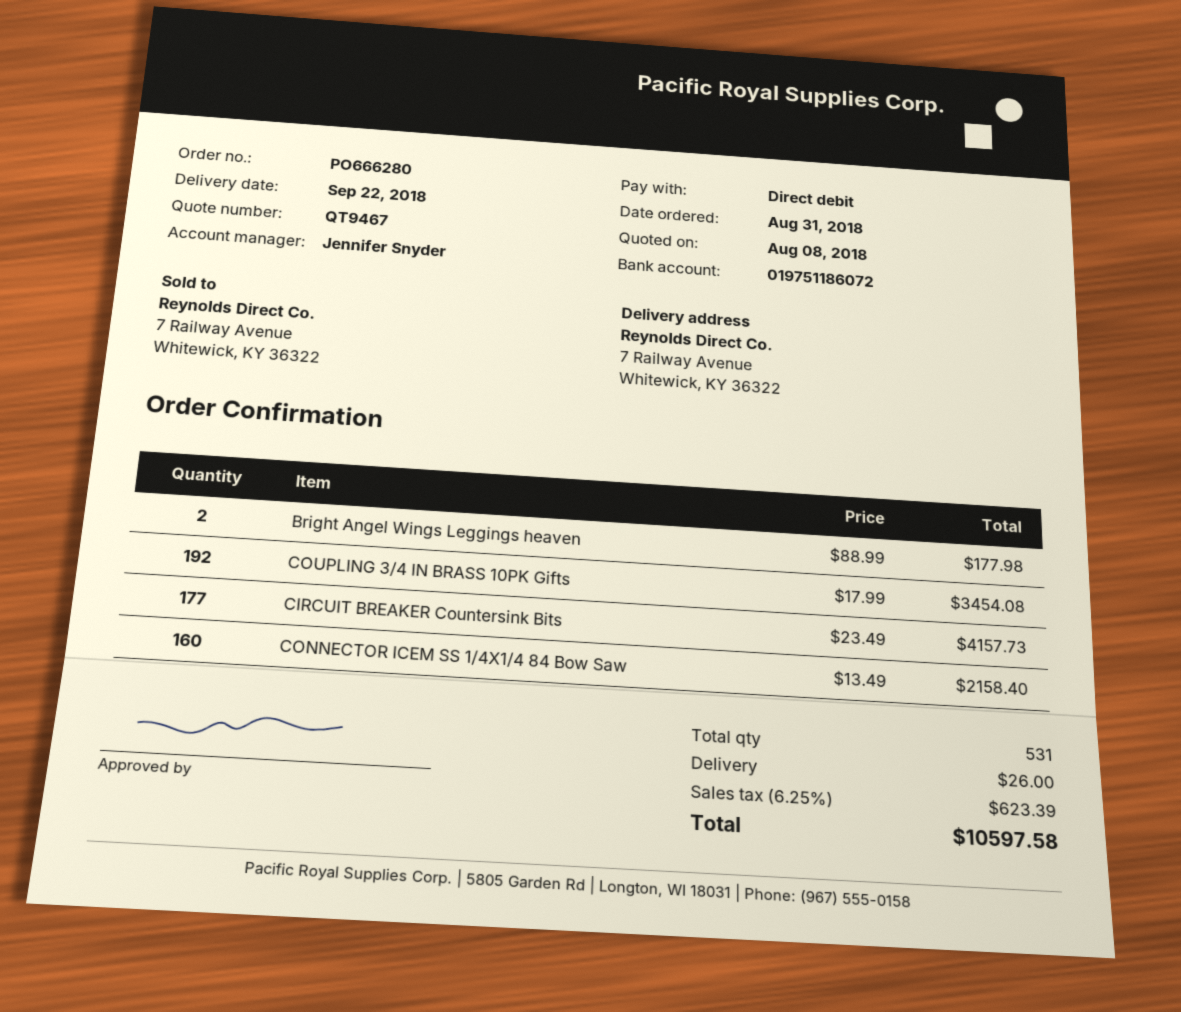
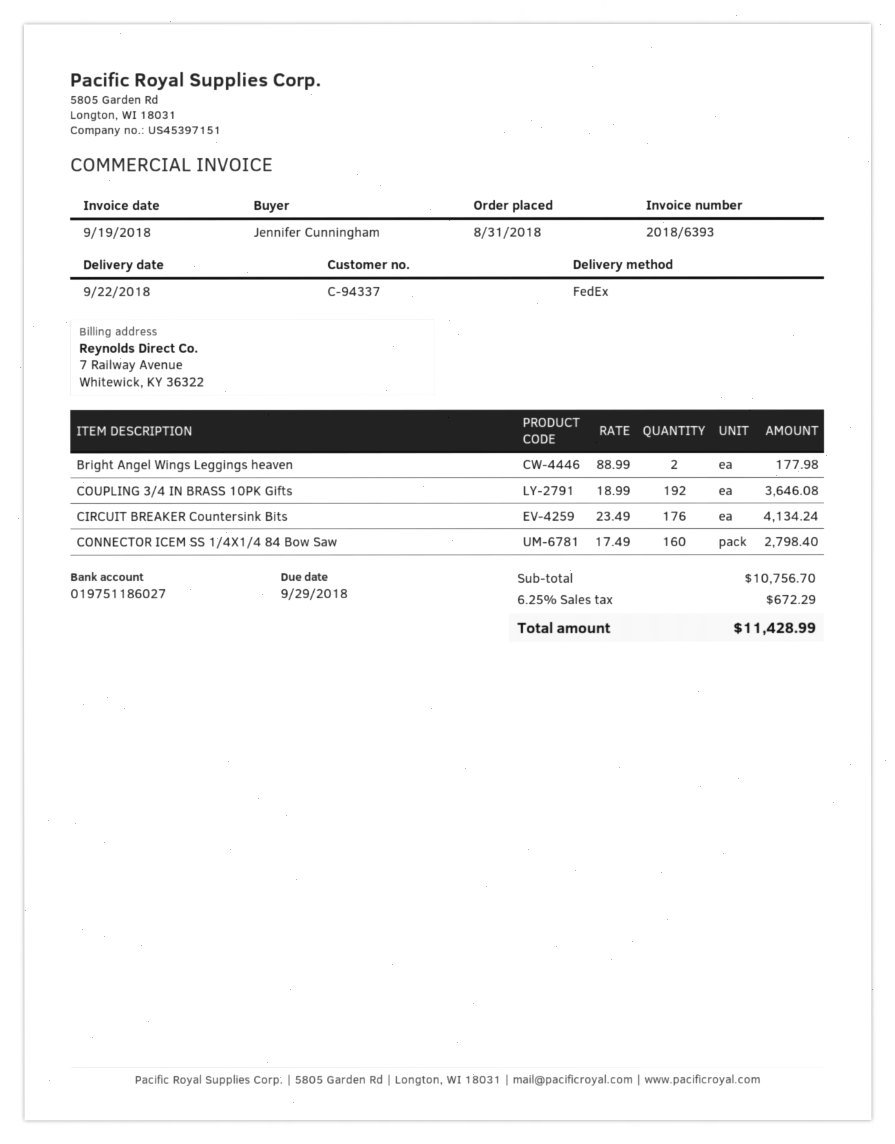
bank account: 019751186072 -> 019751186027
COUPLING 3/4 IN BRASS 10PK Gifts: 192 x 17.99 = 3454.08 -> 192 x 18.99 = 3646.08
CIRCUIT BREAKER Countersink Bits: 177 x 23.49 = 4157.73 -> 176 x 23.49 = 4134.24
CONNECTOR ICEM SS 1/4X1/4 84 Bow Saw: 160 x 13.49 = 2158.40 -> 160 x 17.49 = 2798.40
shipping: 26.00 -> none
tax: 6.25% = 623.39 -> 6.25% = 672.29
total: 10597.58 -> 11428.99

